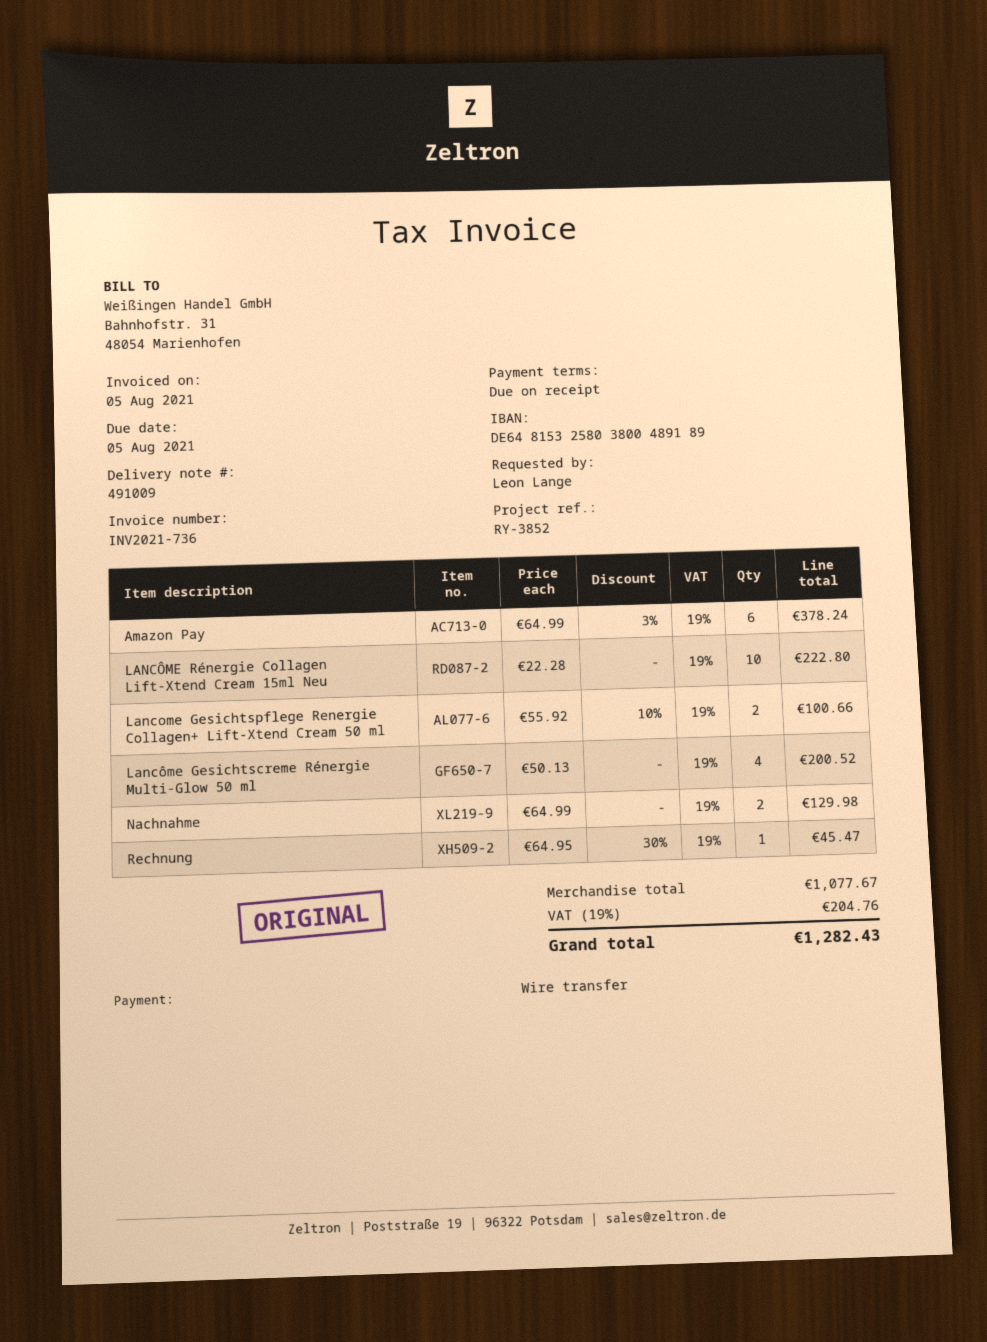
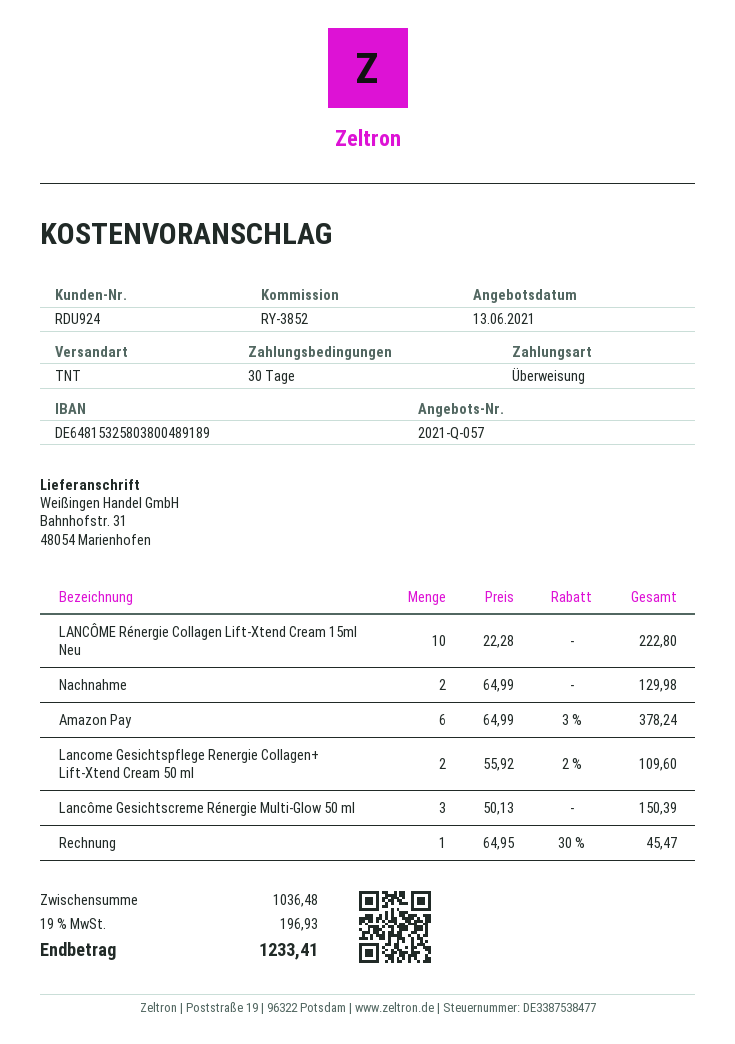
payment terms: on receipt -> 30 days
Lancome Gesichtspflege Renergie Collagen+ Lift-Xtend Cream 50 ml: 2 x 55.92 - 10% = 100.66 -> 2 x 55.92 - 2% = 109.60
Lancôme Gesichtscreme Rénergie Multi-Glow 50 ml: 4 x 50.13 = 200.52 -> 3 x 50.13 = 150.39
subtotal: 1077.67 -> 1036.48
tax: 19% = 204.76 -> 19% = 196.93
total: 1282.43 -> 1233.41

